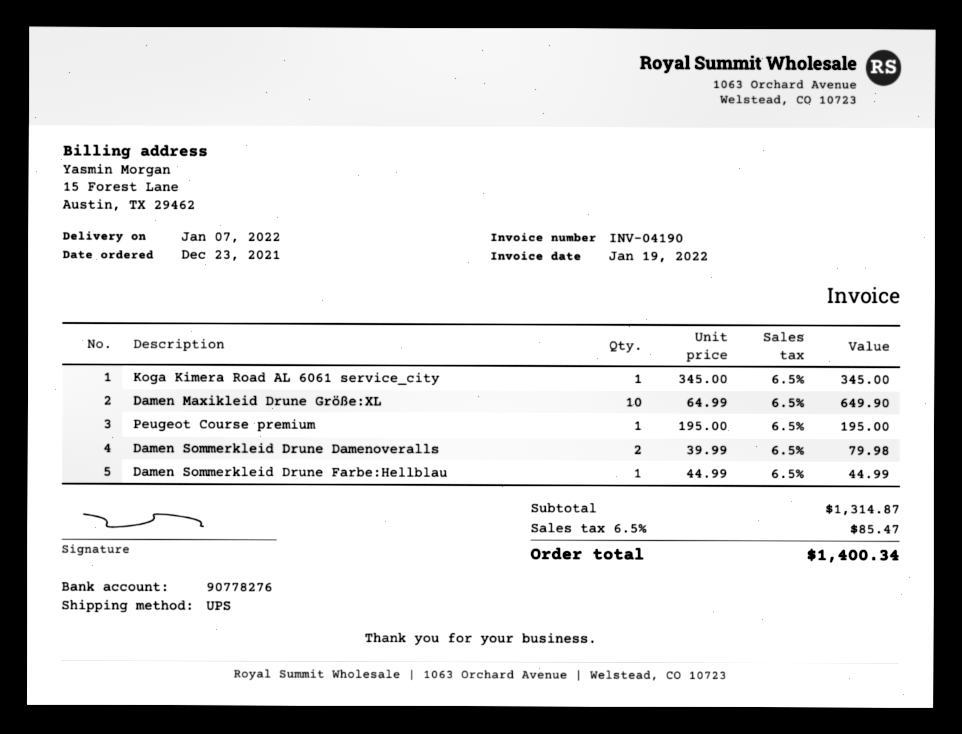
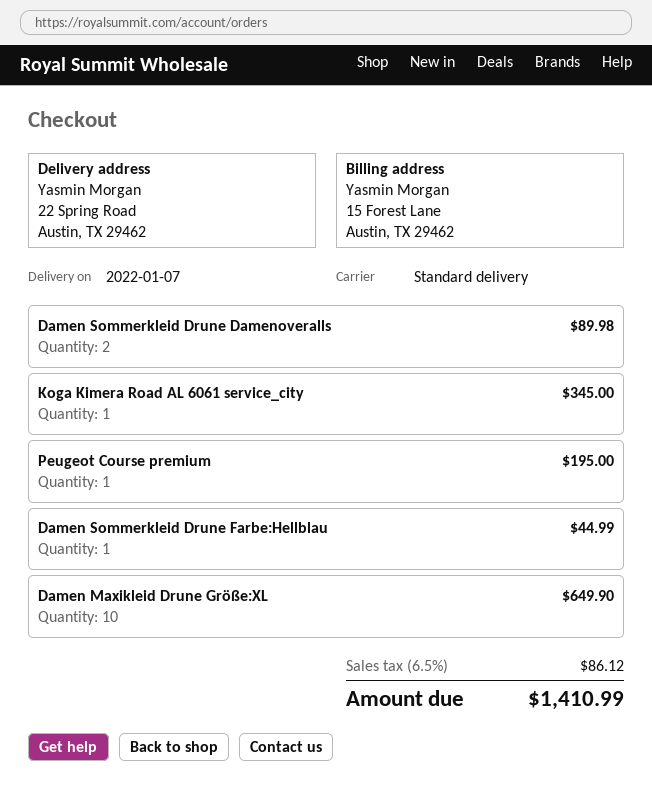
shipping method: UPS -> standard
Damen Sommerkleid Drune Damenoveralls: 2 for 79.98 -> 2 for 89.98
tax: 6.5% = 85.47 -> 6.5% = 86.12
total: 1400.34 -> 1410.99

